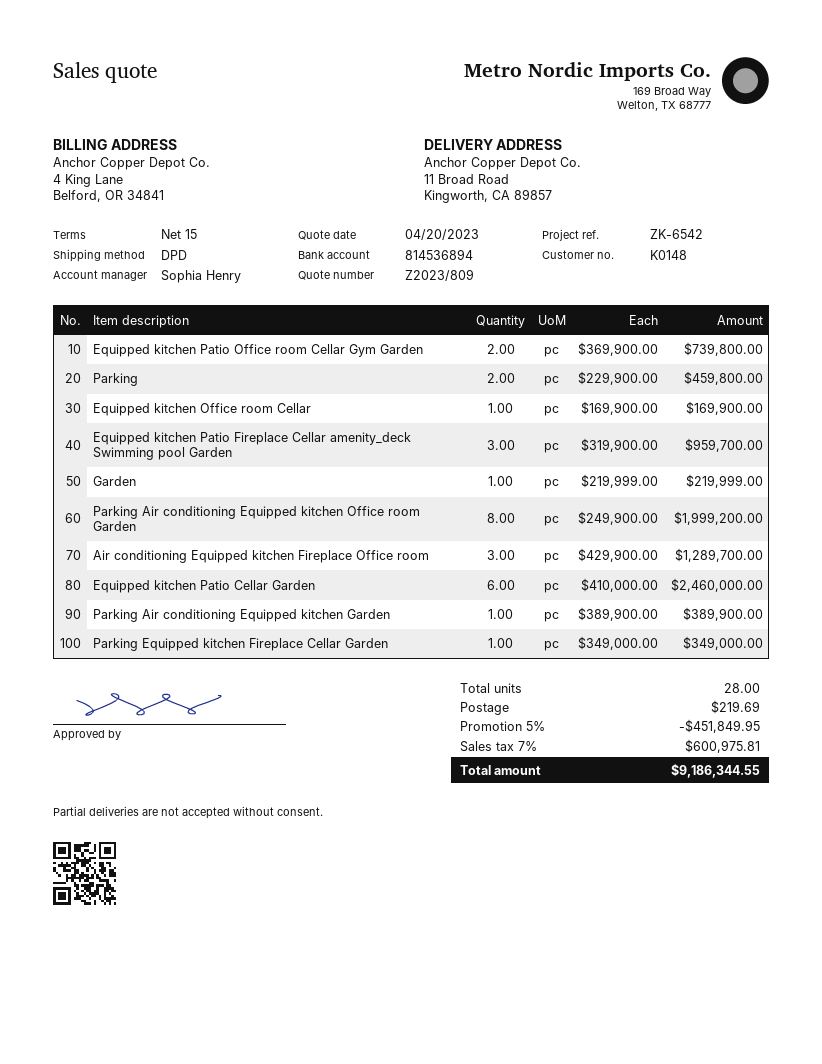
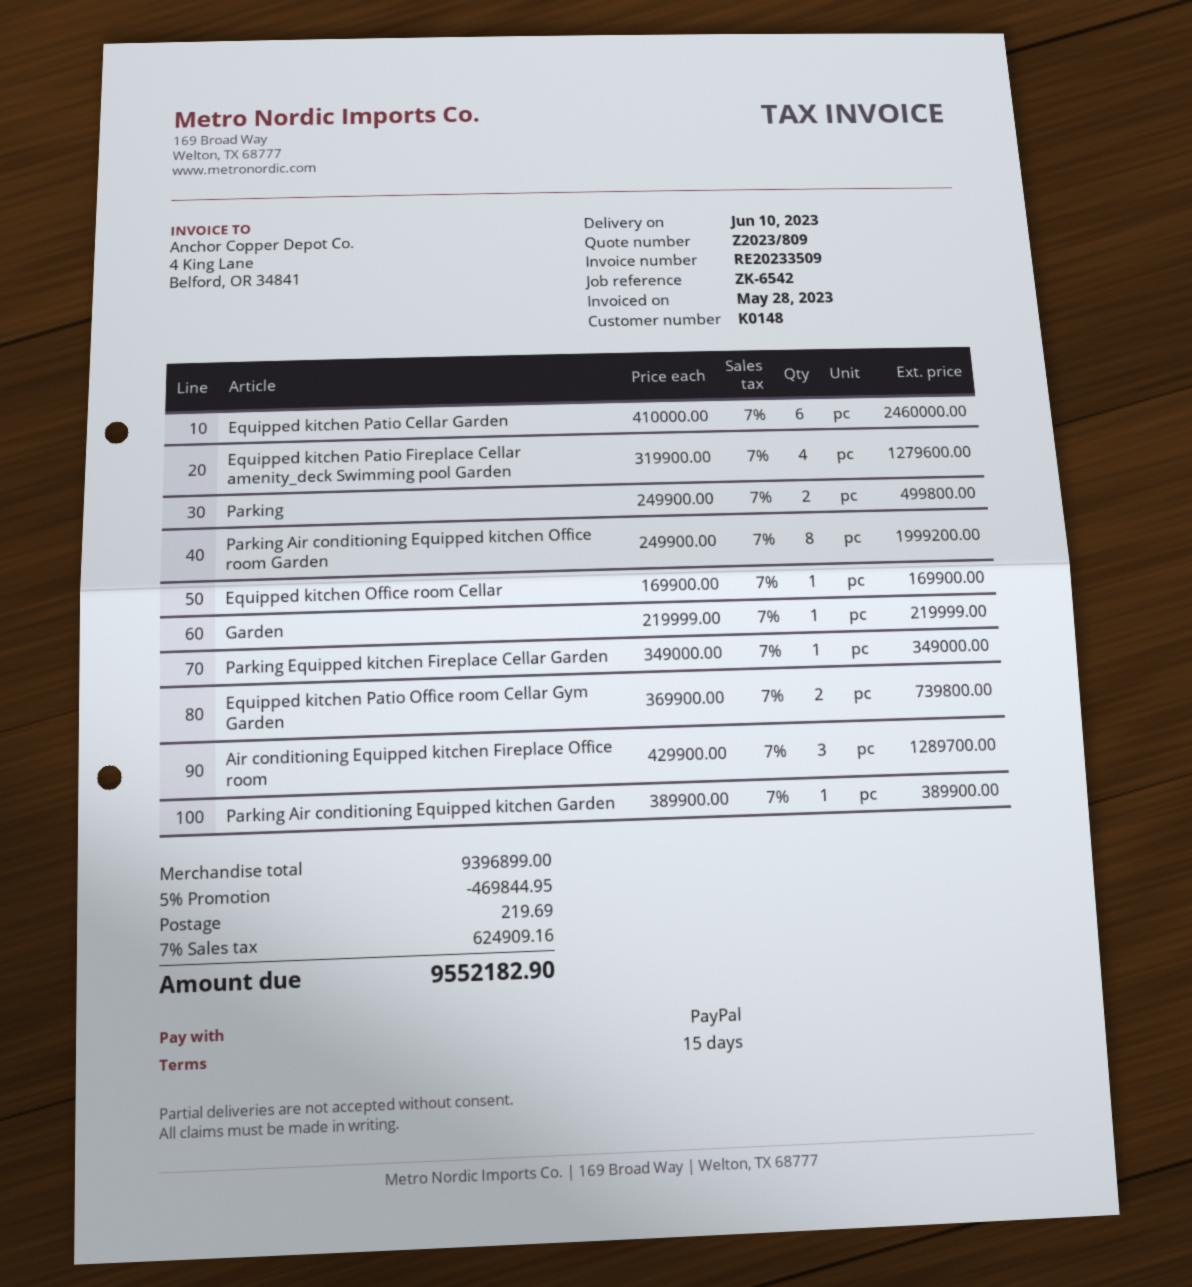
Parking: 2 x 229900.00 = 459800.00 -> 2 x 249900.00 = 499800.00
Equipped kitchen Patio Fireplace Cellar amenity_deck Swimming pool Garden: 3 x 319900.00 = 959700.00 -> 4 x 319900.00 = 1279600.00
discount: 5% = 451849.95 -> 5% = 469844.95
tax: 7% = 600975.81 -> 7% = 624909.16
total: 9186344.55 -> 9552182.90

